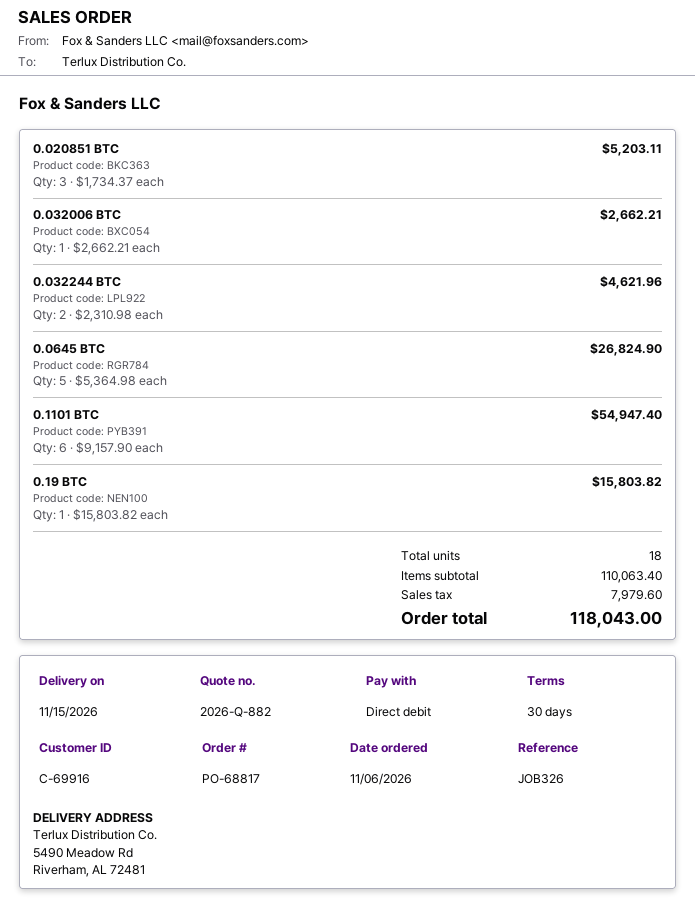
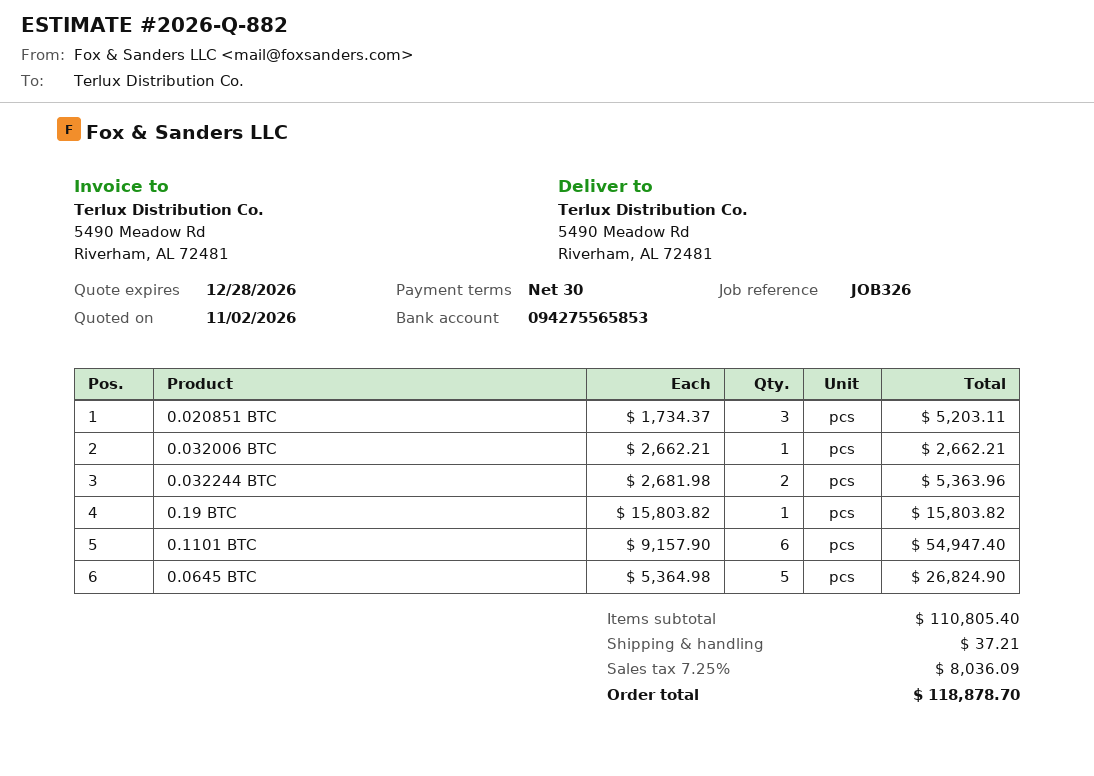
0.032244 BTC: 2 x 2310.98 = 4621.96 -> 2 x 2681.98 = 5363.96
subtotal: 110063.40 -> 110805.40
shipping: none -> 37.21
tax: 7979.60 -> 8036.09
total: 118043.00 -> 118878.70

